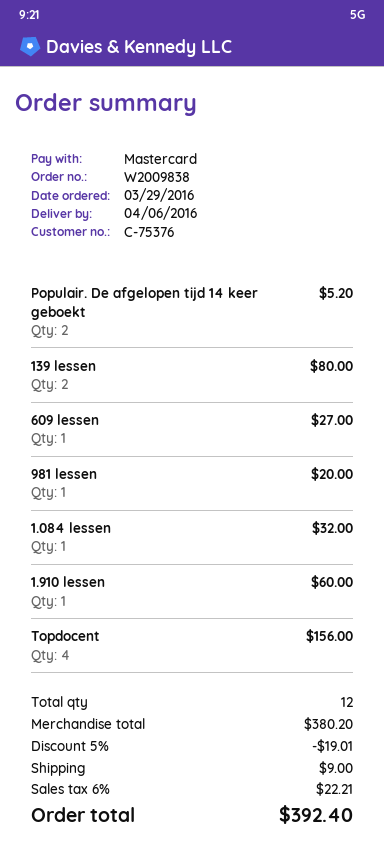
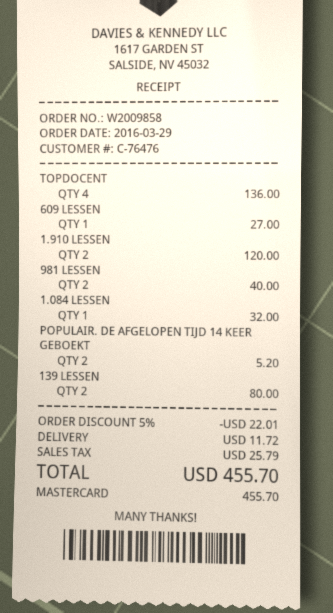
order number: W2009838 -> W2009858
customer number: C-75376 -> C-76476
981 lessen: 1 for 20.00 -> 2 for 40.00
1.910 lessen: 1 for 60.00 -> 2 for 120.00
Topdocent: 4 for 156.00 -> 4 for 136.00
discount: 5% = 19.01 -> 5% = 22.01
shipping: 9.00 -> 11.72
tax: 22.21 -> 25.79
total: 392.40 -> 455.70

